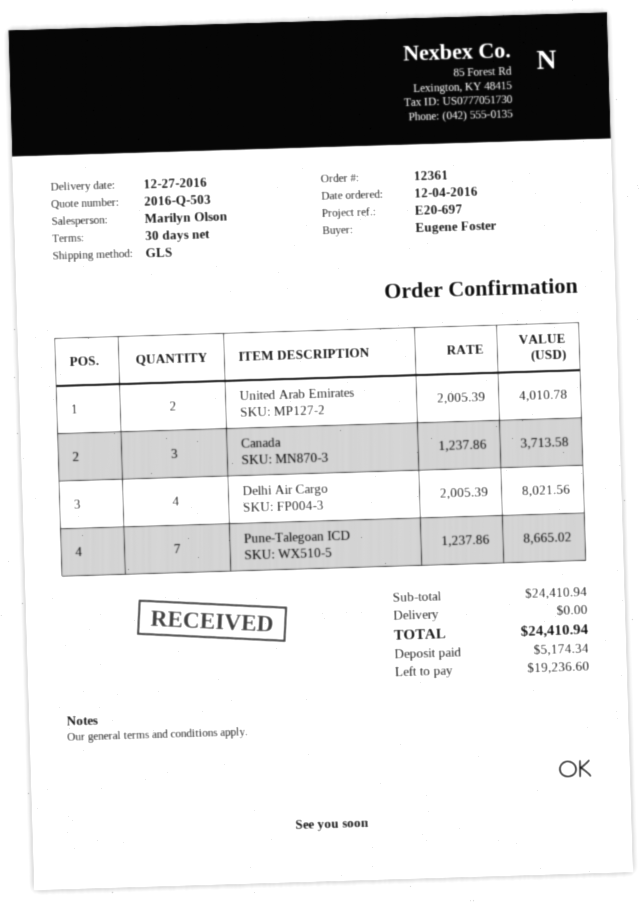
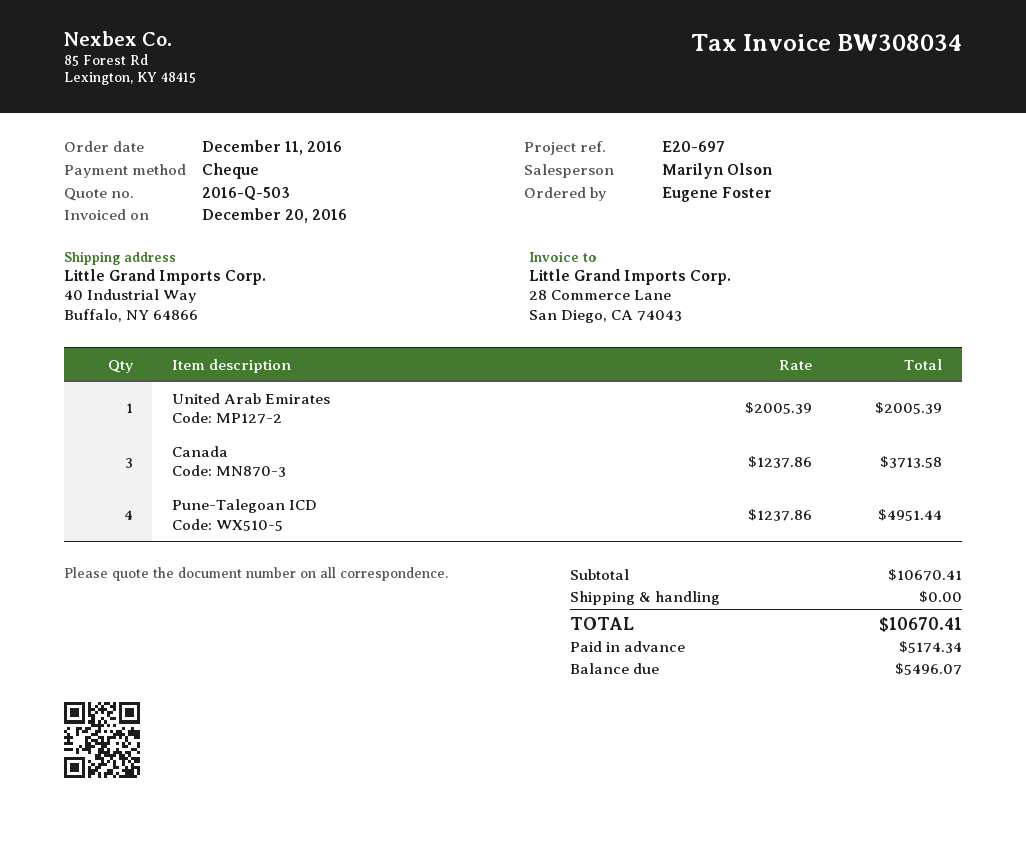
order date: 2016-12-04 -> 2016-12-11
United Arab Emirates: 2 x 2005.39 = 4010.78 -> 1 x 2005.39 = 2005.39
Delhi Air Cargo: 4 x 2005.39 = 8021.56 -> none
Pune-Talegoan ICD: 7 x 1237.86 = 8665.02 -> 4 x 1237.86 = 4951.44
subtotal: 24410.94 -> 10670.41
total: 24410.94 -> 10670.41
balance: 19236.60 -> 5496.07

